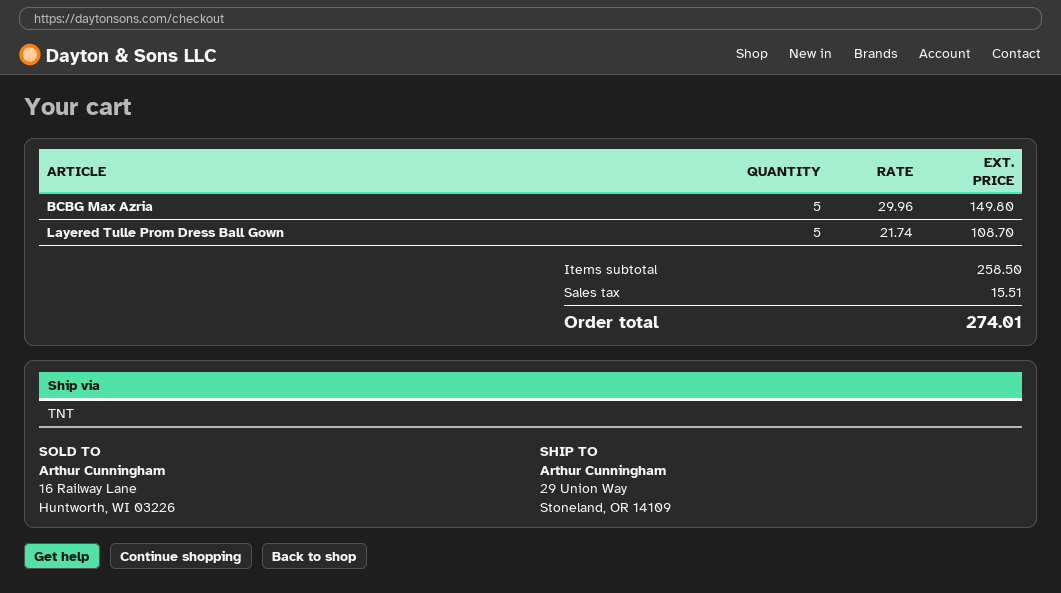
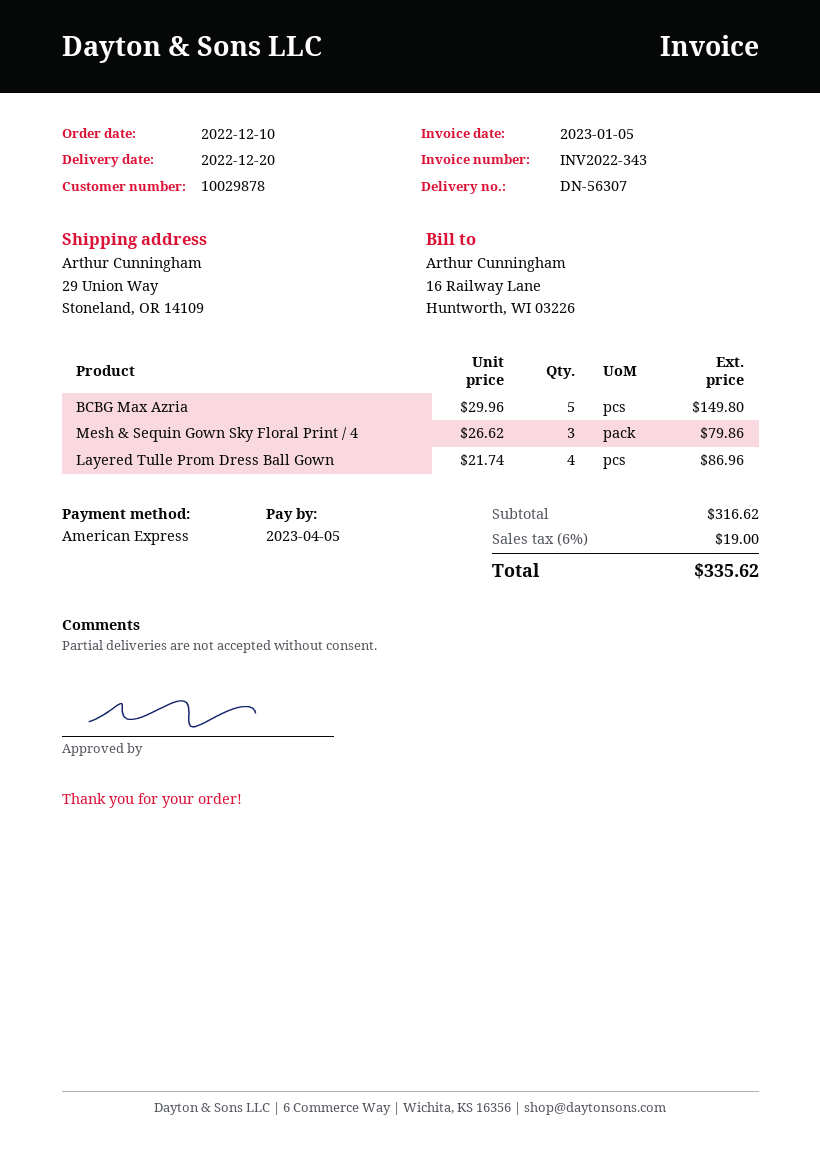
Layered Tulle Prom Dress Ball Gown: 5 x 21.74 = 108.70 -> 4 x 21.74 = 86.96
Mesh & Sequin Gown Sky Floral Print / 4: none -> 3 x 26.62 = 79.86
subtotal: 258.50 -> 316.62
tax: 15.51 -> 19.00
total: 274.01 -> 335.62

